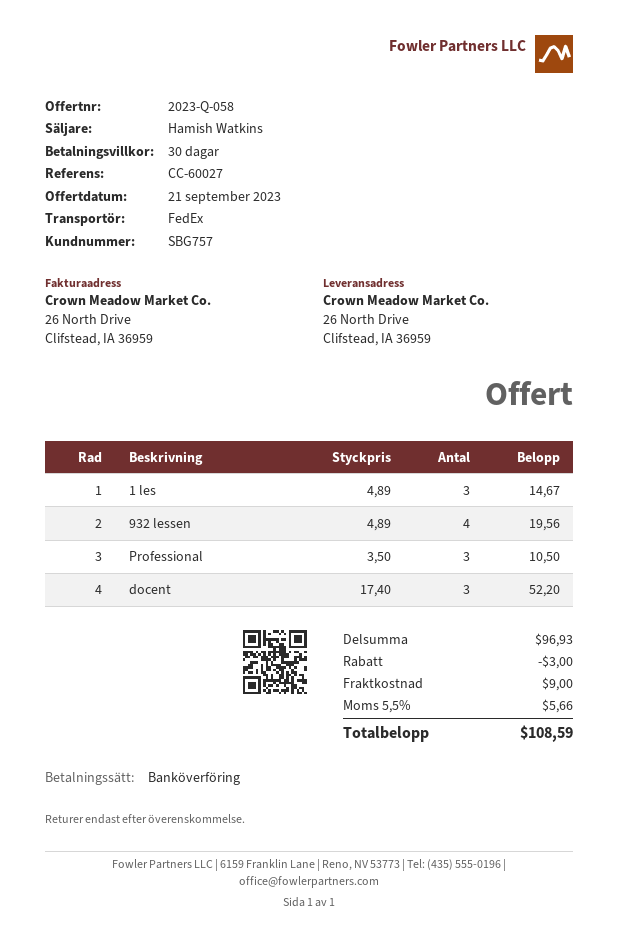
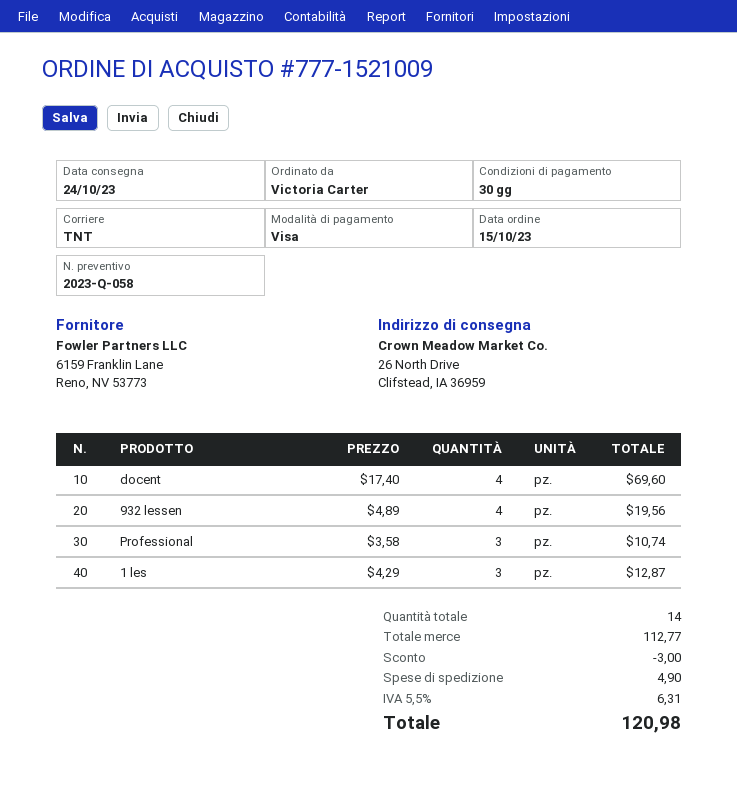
payment method: bank transfer -> Visa
shipping method: FedEx -> TNT
1 les: 3 x 4.89 = 14.67 -> 3 x 4.29 = 12.87
Professional: 3 x 3.50 = 10.50 -> 3 x 3.58 = 10.74
docent: 3 x 17.40 = 52.20 -> 4 x 17.40 = 69.60
subtotal: 96.93 -> 112.77
shipping: 9.00 -> 4.90
tax: 5.5% = 5.66 -> 5.5% = 6.31
total: 108.59 -> 120.98

